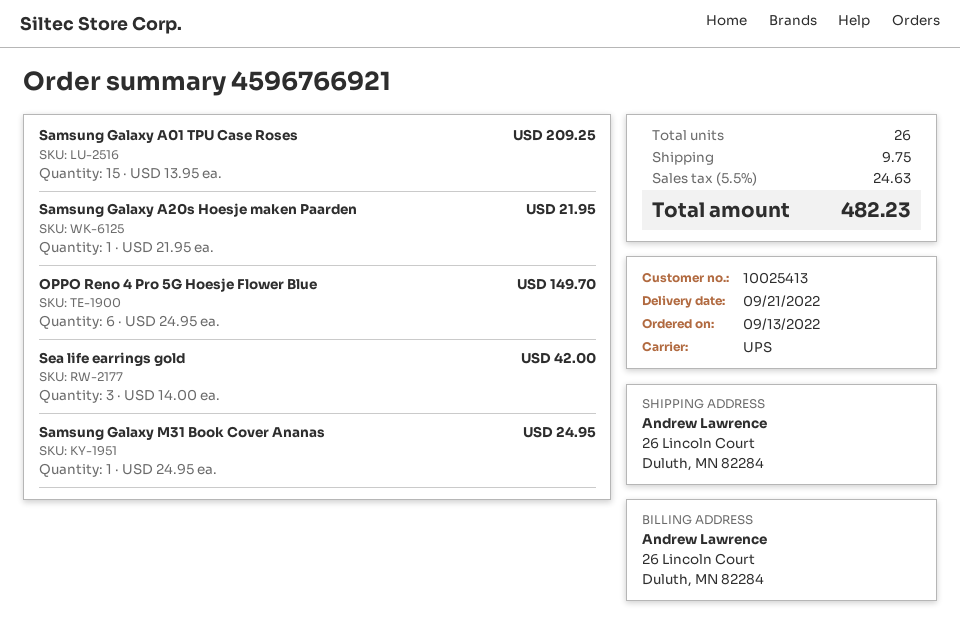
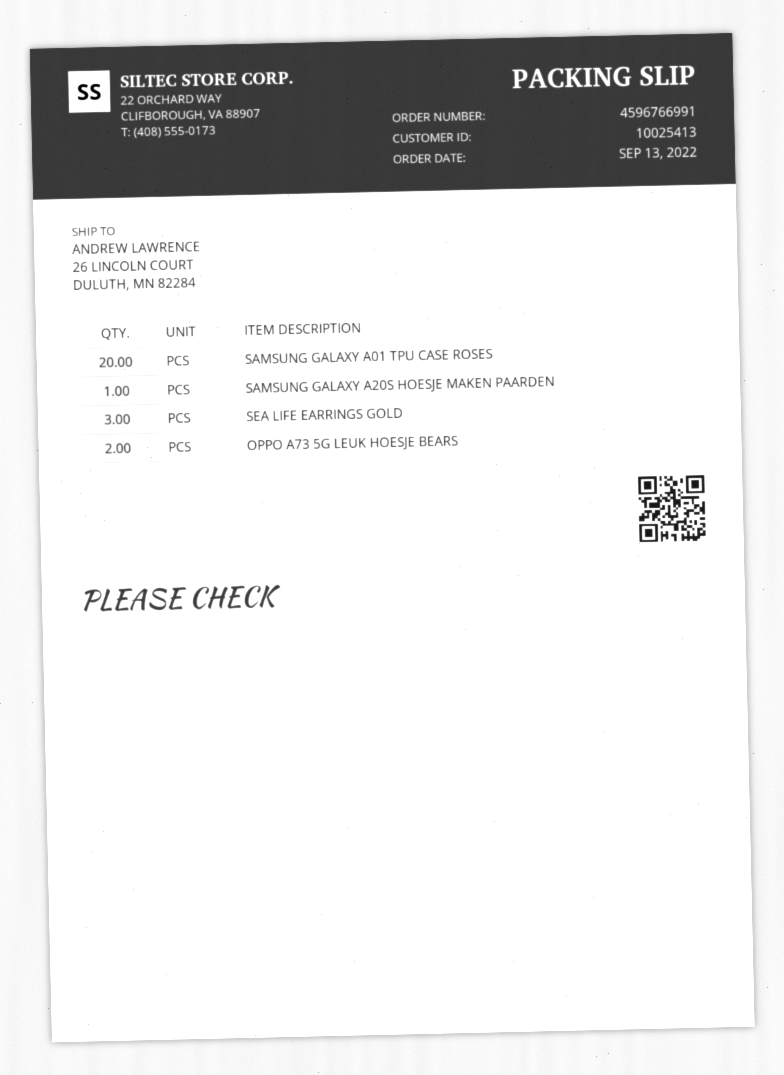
order number: 4596766921 -> 4596766991
Samsung Galaxy A01 TPU Case Roses: 15 -> 20
OPPO Reno 4 Pro 5G Hoesje Flower Blue: 6 -> none
Samsung Galaxy M31 Book Cover Ananas: 1 -> none
OPPO A73 5G LEUK HOESJE BEARS: none -> 2

